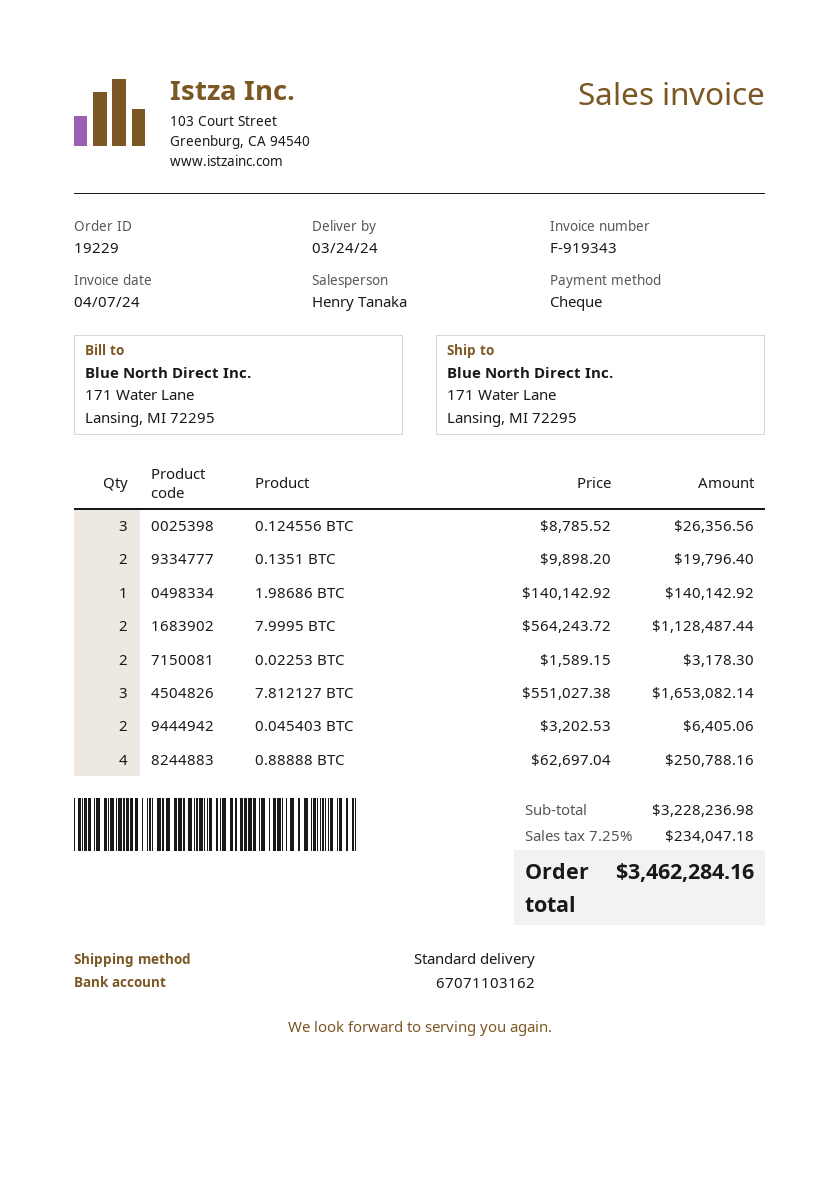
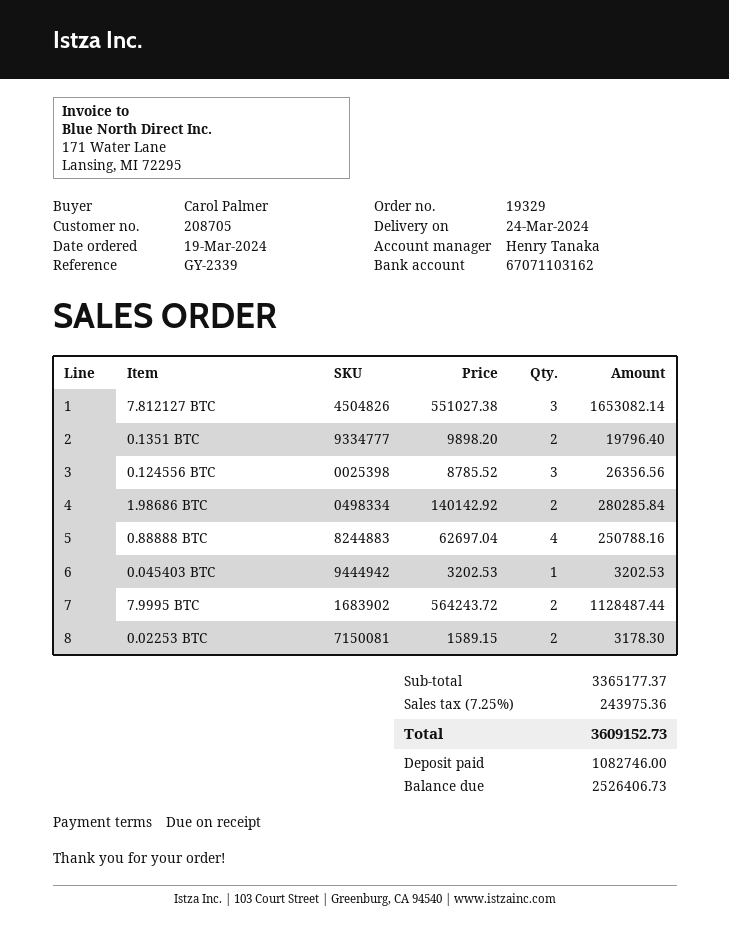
order number: 19229 -> 19329
1.98686 BTC: 1 x 140142.92 = 140142.92 -> 2 x 140142.92 = 280285.84
0.045403 BTC: 2 x 3202.53 = 6405.06 -> 1 x 3202.53 = 3202.53
subtotal: 3228236.98 -> 3365177.37
tax: 7.25% = 234047.18 -> 7.25% = 243975.36
total: 3462284.16 -> 3609152.73

